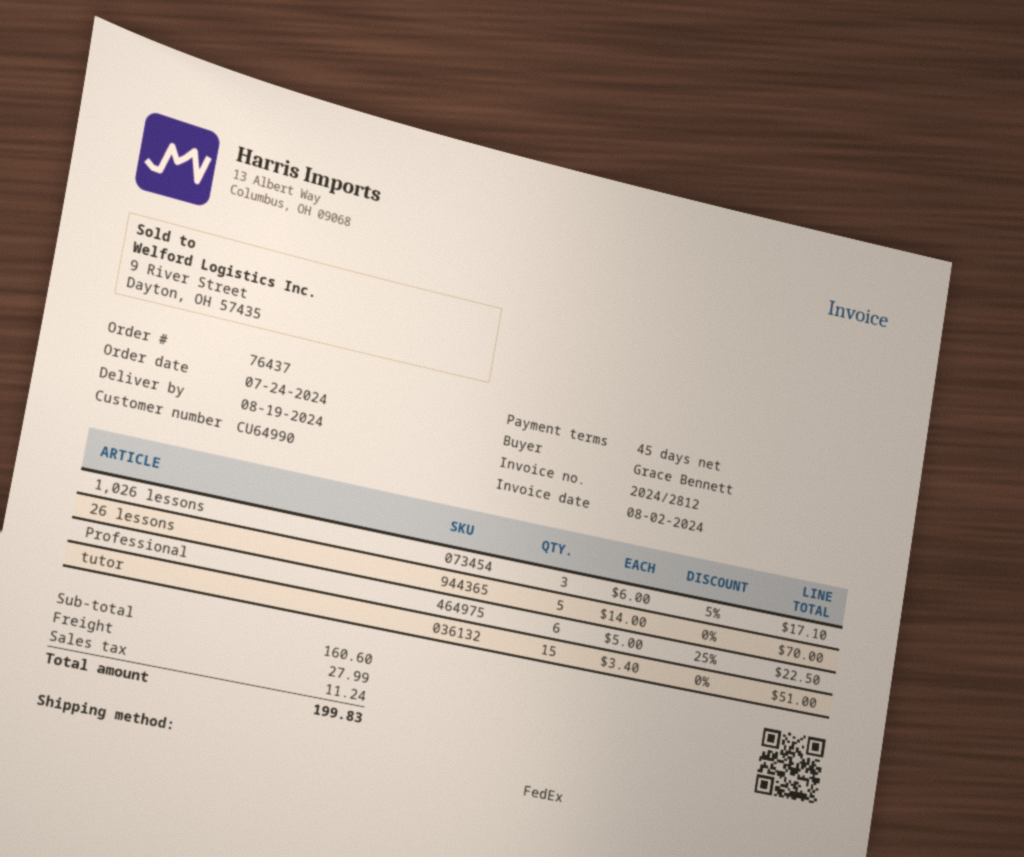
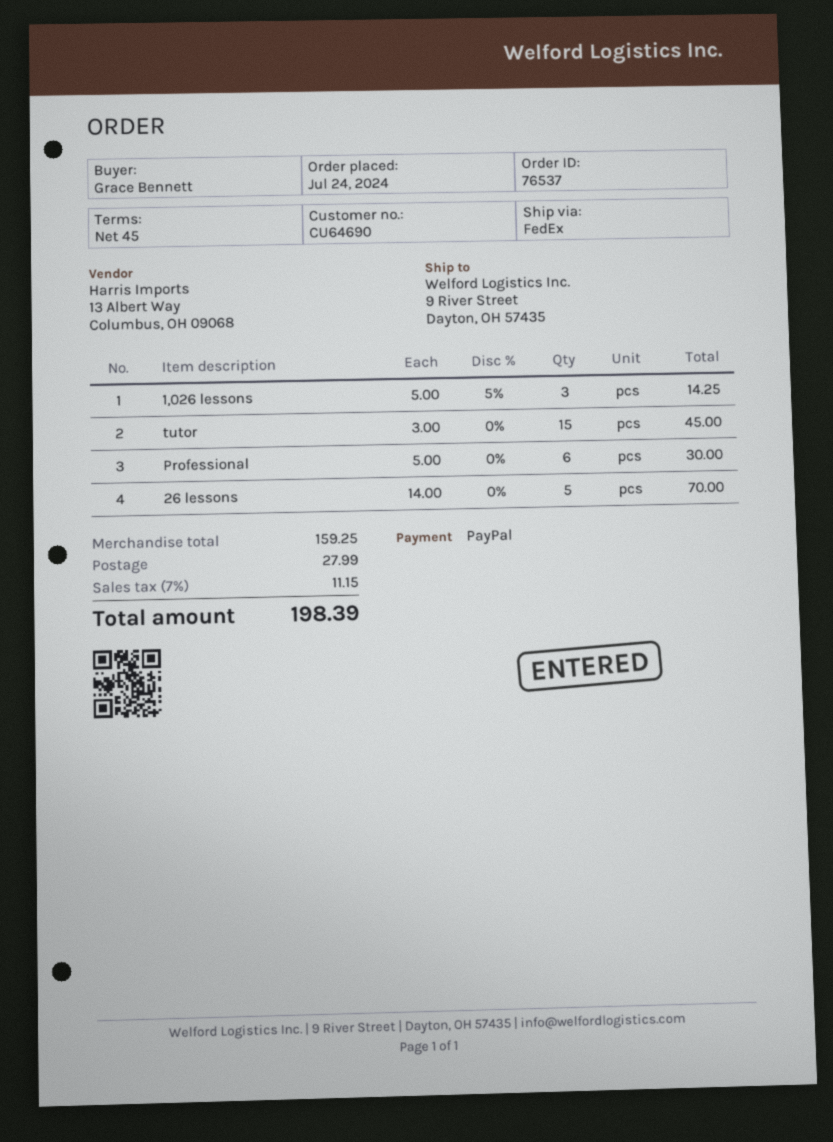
order number: 76437 -> 76537
customer number: CU64990 -> CU64690
1,026 lessons: 3 x 6.00 - 5% = 17.10 -> 3 x 5.00 - 5% = 14.25
Professional: 6 x 5.00 - 25% = 22.50 -> 6 x 5.00 = 30.00
tutor: 15 x 3.40 = 51.00 -> 15 x 3.00 = 45.00
subtotal: 160.60 -> 159.25
tax: 11.24 -> 11.15
total: 199.83 -> 198.39

